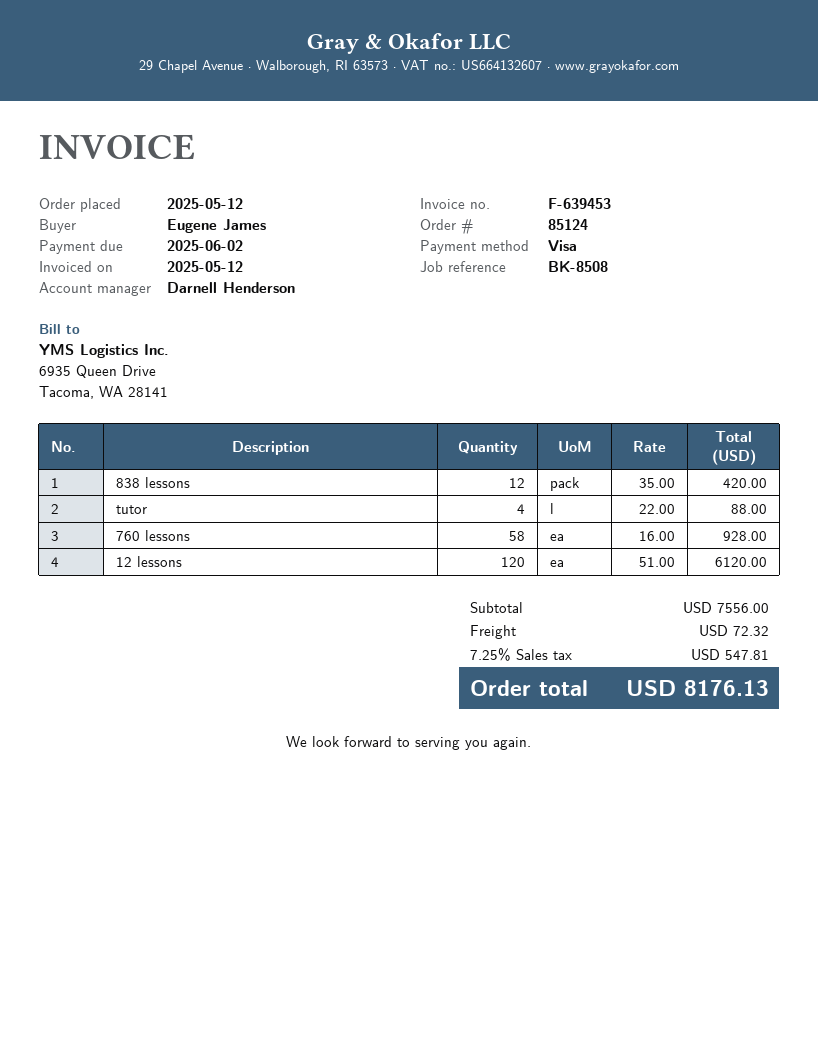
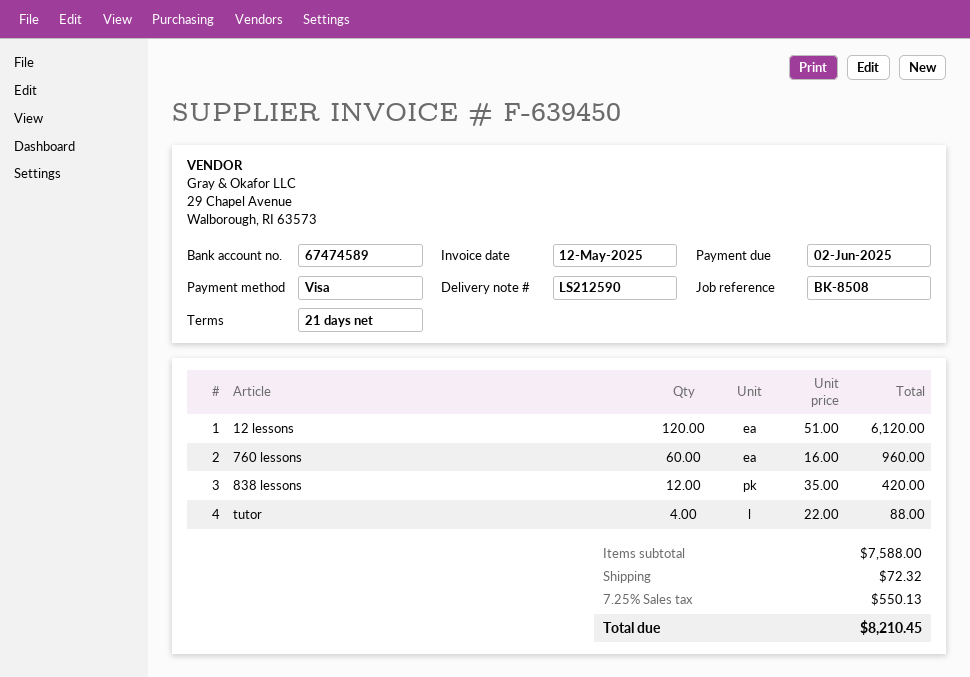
invoice number: F-639453 -> F-639450
760 lessons: 58 x 16.00 = 928.00 -> 60 x 16.00 = 960.00
subtotal: 7556.00 -> 7588.00
tax: 7.25% = 547.81 -> 7.25% = 550.13
total: 8176.13 -> 8210.45

